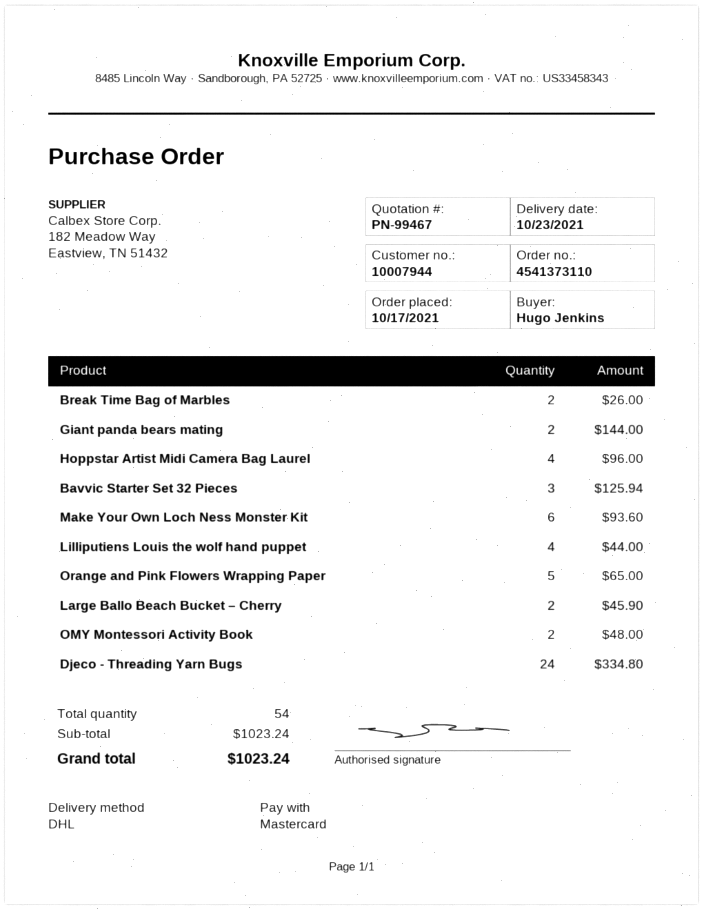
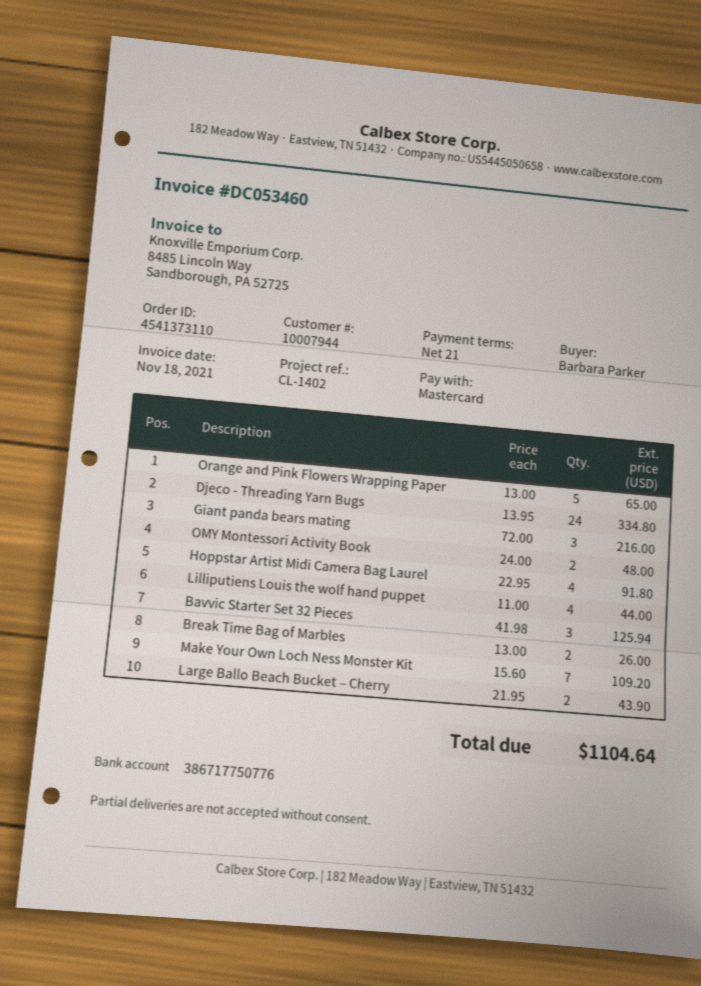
ordered by: Hugo Jenkins -> Barbara Parker
Giant panda bears mating: 2 for 144.00 -> 3 for 216.00
Hoppstar Artist Midi Camera Bag Laurel: 4 for 96.00 -> 4 for 91.80
Make Your Own Loch Ness Monster Kit: 6 for 93.60 -> 7 for 109.20
Large Ballo Beach Bucket – Cherry: 2 for 45.90 -> 2 for 43.90
total: 1023.24 -> 1104.64

